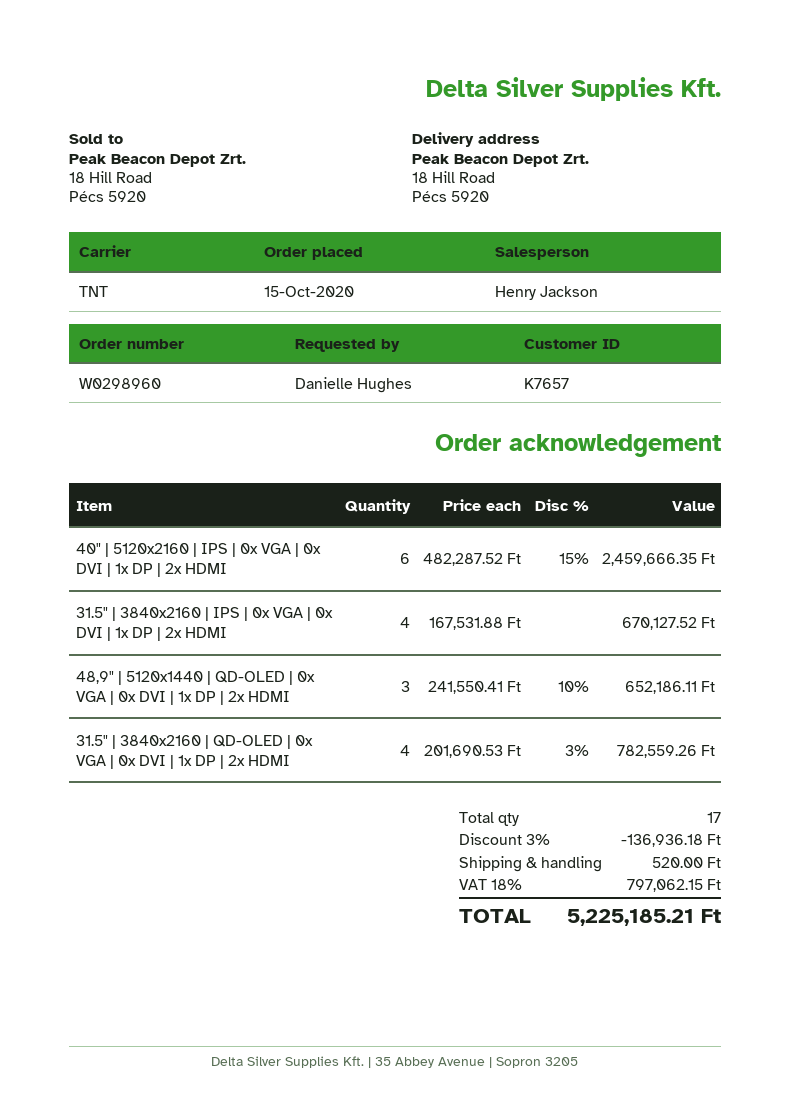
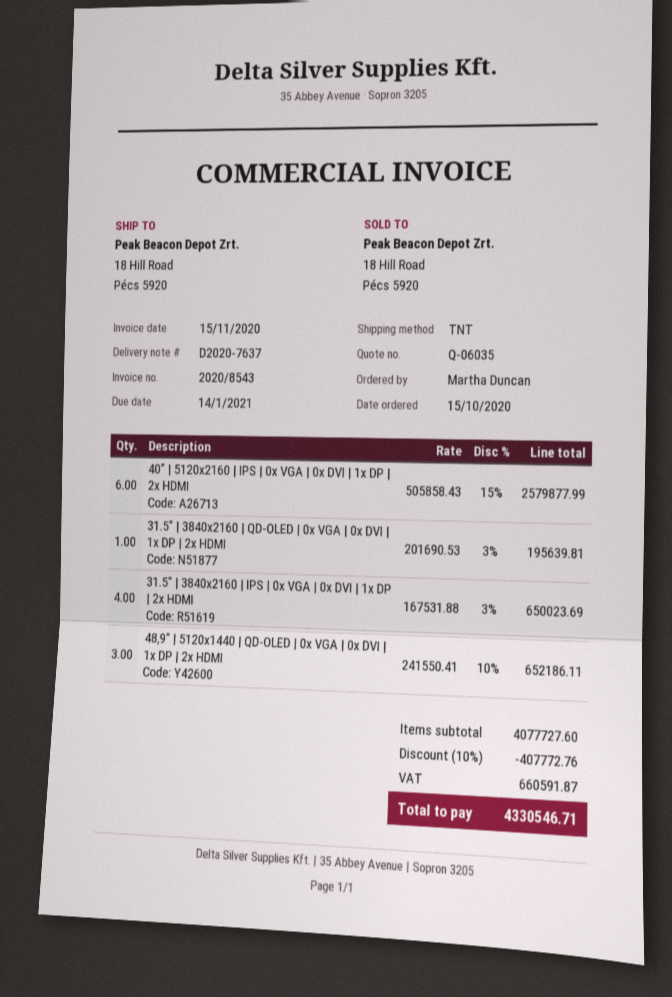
ordered by: Danielle Hughes -> Martha Duncan
40" | 5120x2160 | IPS | 0x VGA | 0x DVI | 1x DP | 2x HDMI: 6 x 482287.52 - 15% = 2459666.35 -> 6 x 505858.43 - 15% = 2579877.99
31.5" | 3840x2160 | IPS | 0x VGA | 0x DVI | 1x DP | 2x HDMI: 4 x 167531.88 = 670127.52 -> 4 x 167531.88 - 3% = 650023.69
31.5" | 3840x2160 | QD-OLED | 0x VGA | 0x DVI | 1x DP | 2x HDMI: 4 x 201690.53 - 3% = 782559.26 -> 1 x 201690.53 - 3% = 195639.81
discount: 3% = 136936.18 -> 10% = 407772.76
shipping: 520.00 -> none
tax: 797062.15 -> 660591.87
total: 5225185.21 -> 4330546.71

